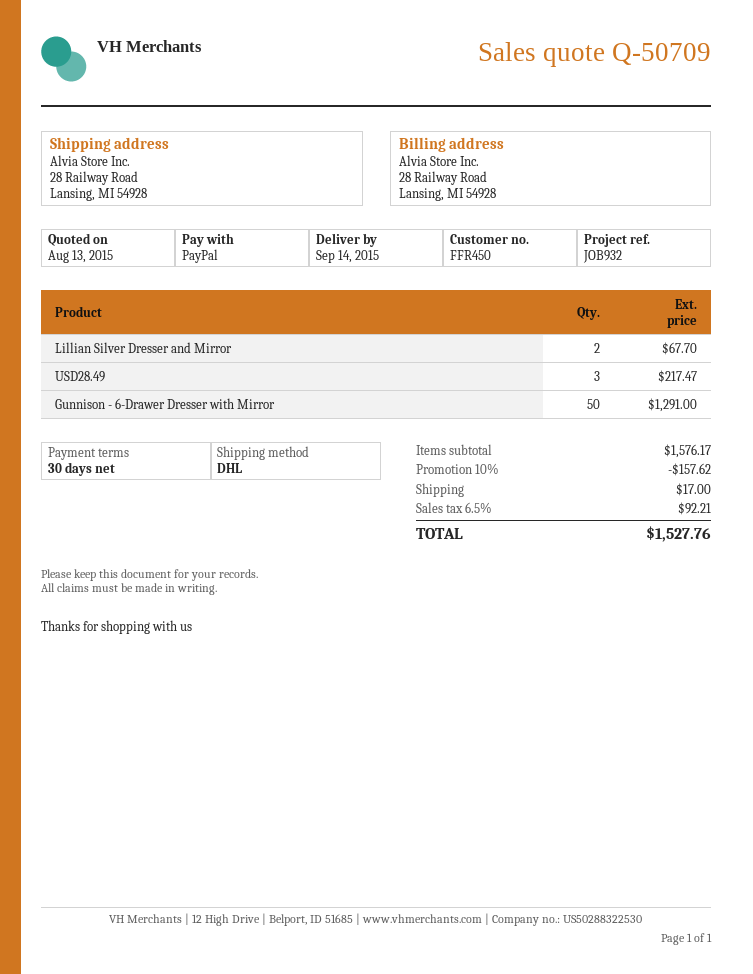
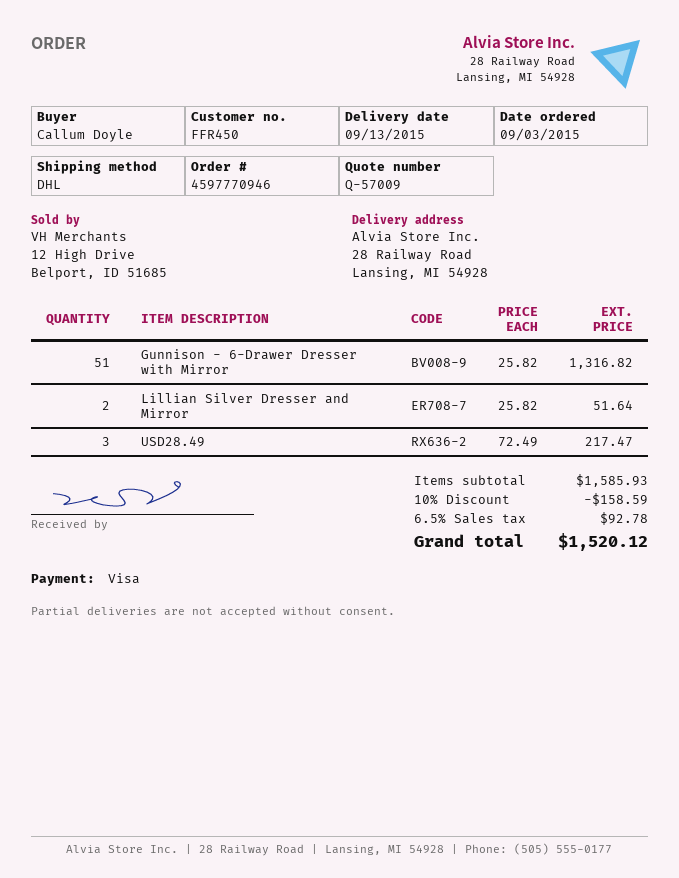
quote number: Q-50709 -> Q-57009
delivery date: 2015-09-14 -> 2015-09-13
payment method: PayPal -> Visa
Lillian Silver Dresser and Mirror: 2 for 67.70 -> 2 for 51.64
Gunnison - 6-Drawer Dresser with Mirror: 50 for 1291.00 -> 51 for 1316.82
subtotal: 1576.17 -> 1585.93
discount: 10% = 157.62 -> 10% = 158.59
shipping: 17.00 -> none
tax: 6.5% = 92.21 -> 6.5% = 92.78
total: 1527.76 -> 1520.12

